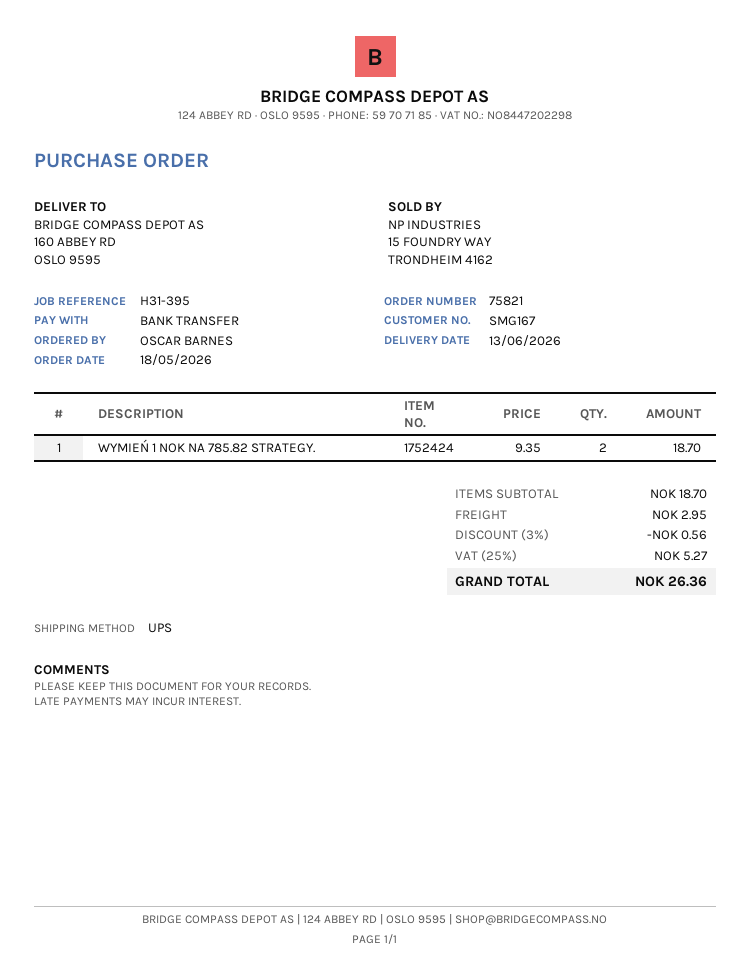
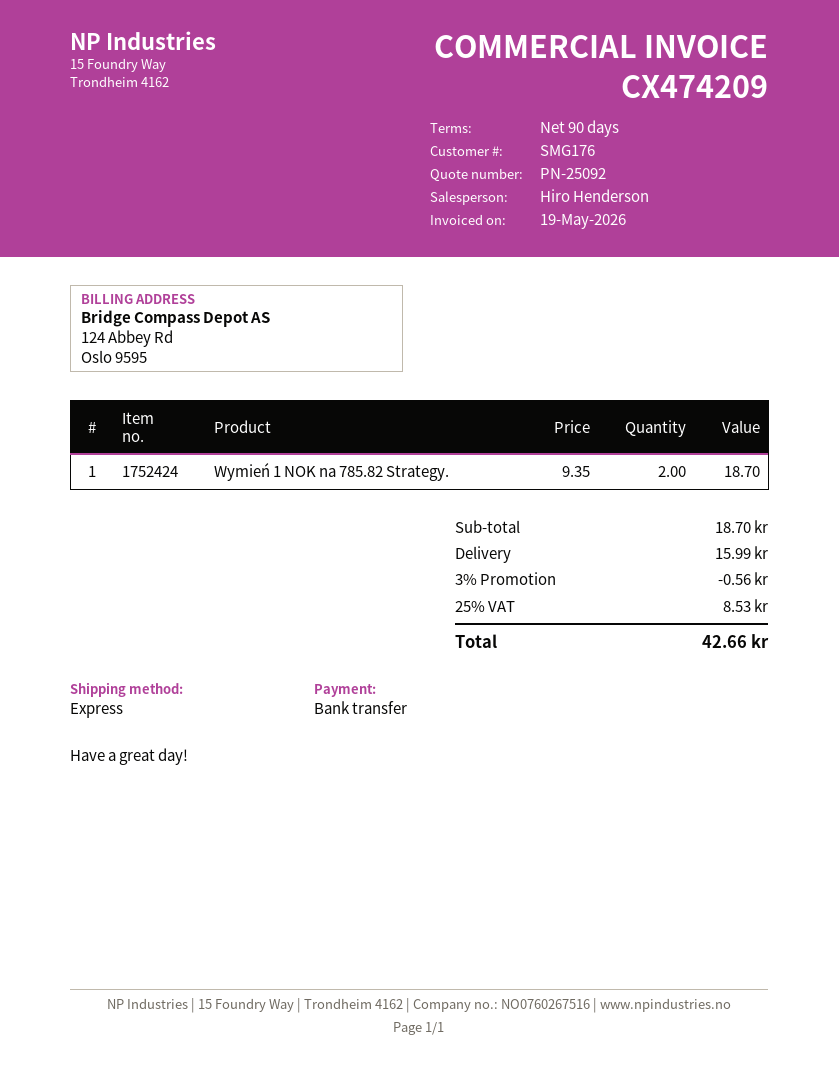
customer number: SMG167 -> SMG176
shipping method: UPS -> express
shipping: 2.95 -> 15.99
tax: 25% = 5.27 -> 25% = 8.53
total: 26.36 -> 42.66

